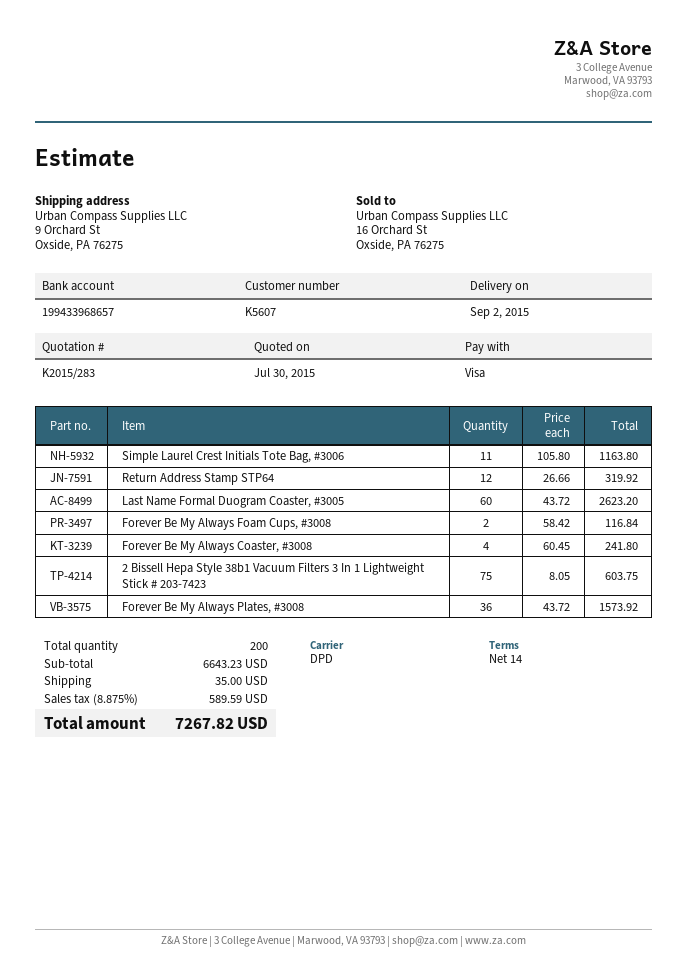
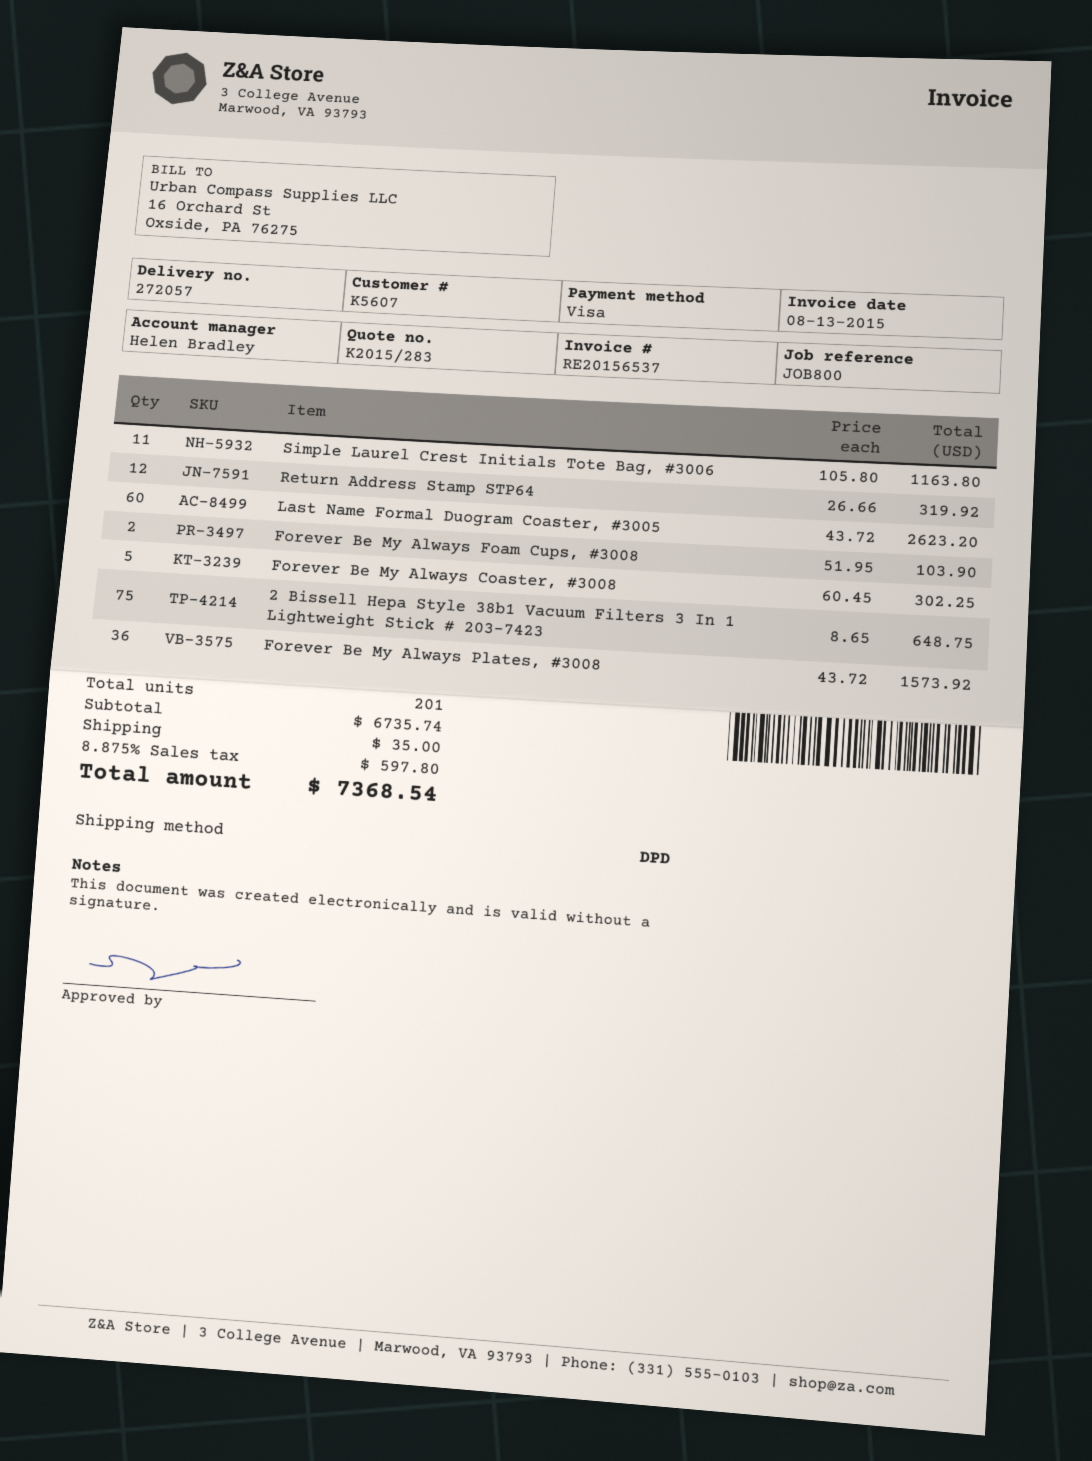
Forever Be My Always Foam Cups, #3008: 2 x 58.42 = 116.84 -> 2 x 51.95 = 103.90
Forever Be My Always Coaster, #3008: 4 x 60.45 = 241.80 -> 5 x 60.45 = 302.25
2 Bissell Hepa Style 38b1 Vacuum Filters 3 In 1 Lightweight Stick # 203-7423: 75 x 8.05 = 603.75 -> 75 x 8.65 = 648.75
total quantity: 200 -> 201
subtotal: 6643.23 -> 6735.74
tax: 8.875% = 589.59 -> 8.875% = 597.80
total: 7267.82 -> 7368.54

